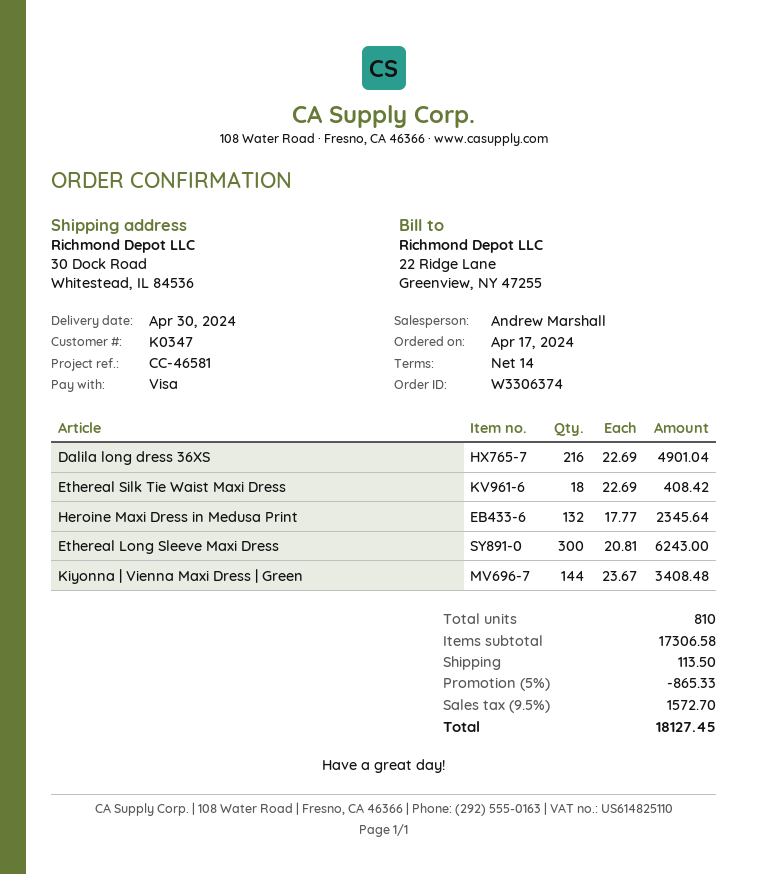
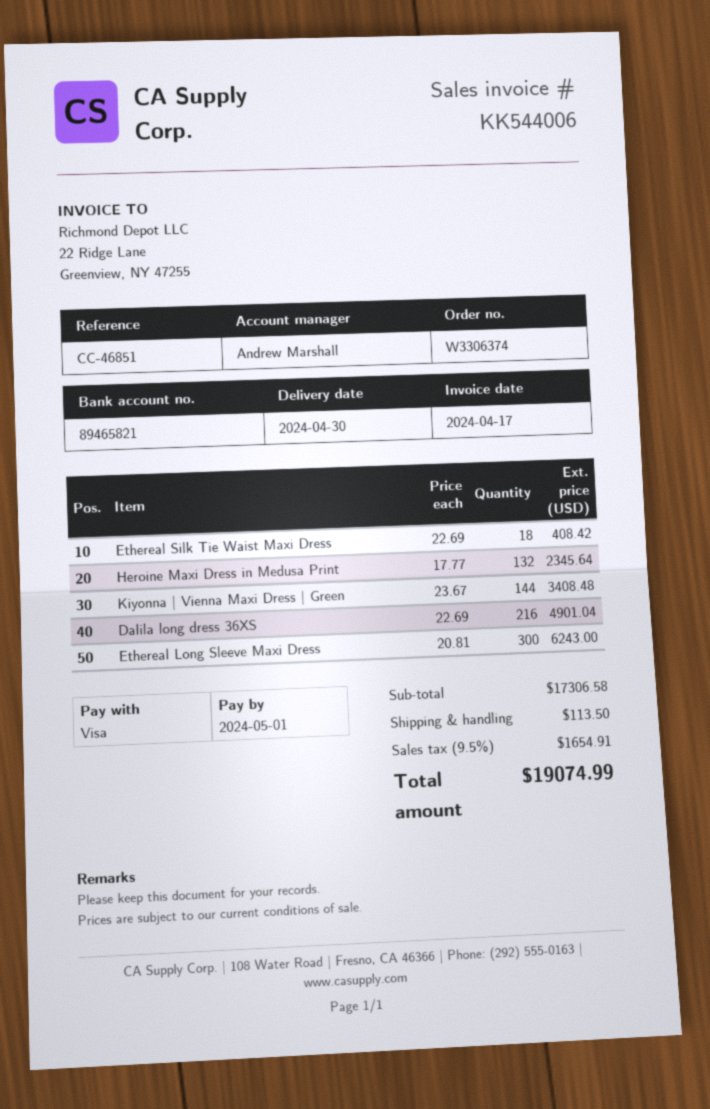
reference: CC-46581 -> CC-46851
discount: 5% = 865.33 -> none
tax: 9.5% = 1572.70 -> 9.5% = 1654.91
total: 18127.45 -> 19074.99

